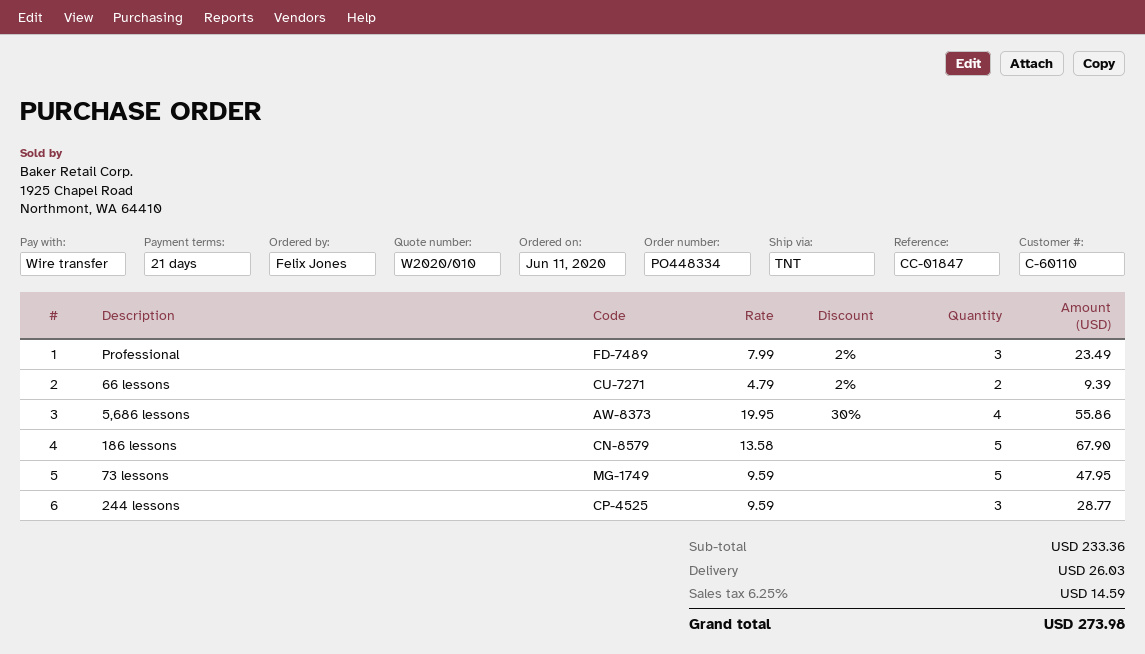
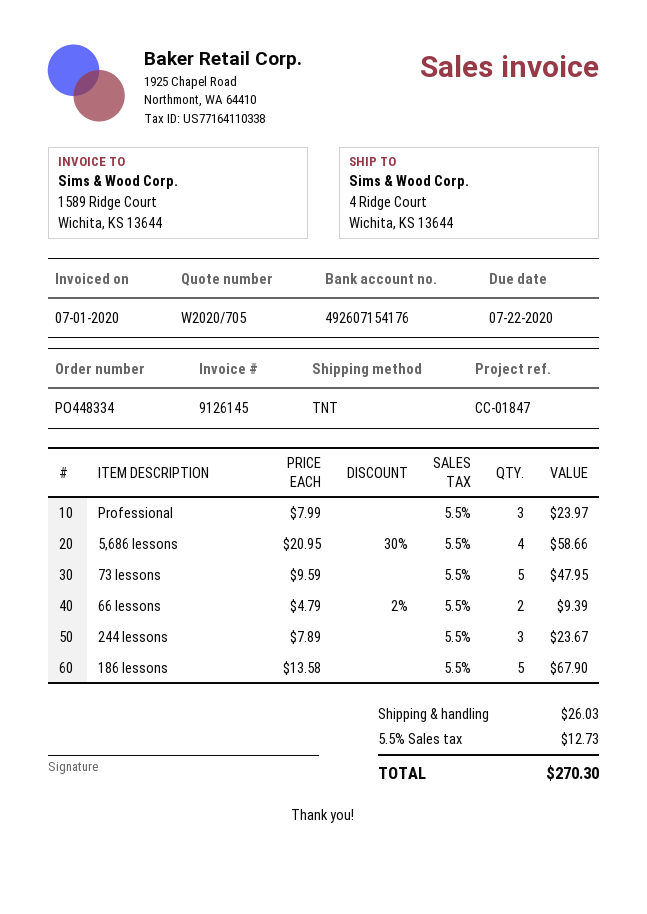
quote number: W2020/010 -> W2020/705
Professional: 3 x 7.99 - 2% = 23.49 -> 3 x 7.99 = 23.97
5,686 lessons: 4 x 19.95 - 30% = 55.86 -> 4 x 20.95 - 30% = 58.66
244 lessons: 3 x 9.59 = 28.77 -> 3 x 7.89 = 23.67
tax: 6.25% = 14.59 -> 5.5% = 12.73
total: 273.98 -> 270.30

